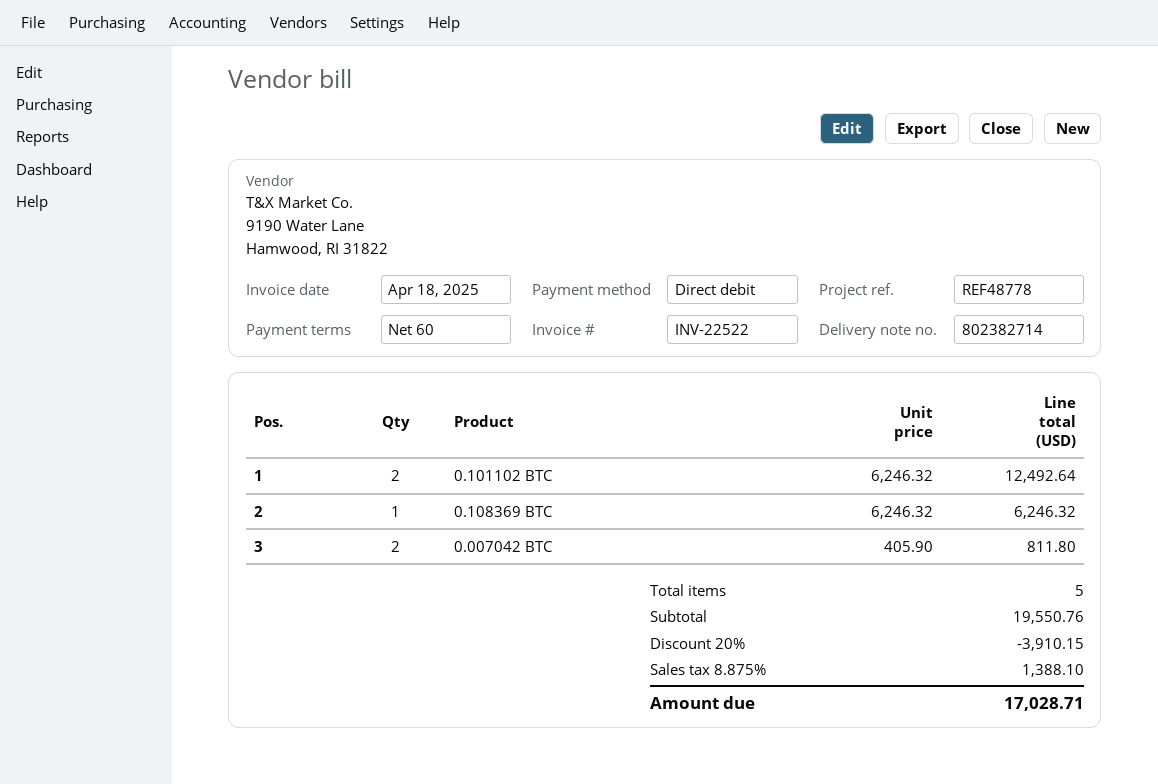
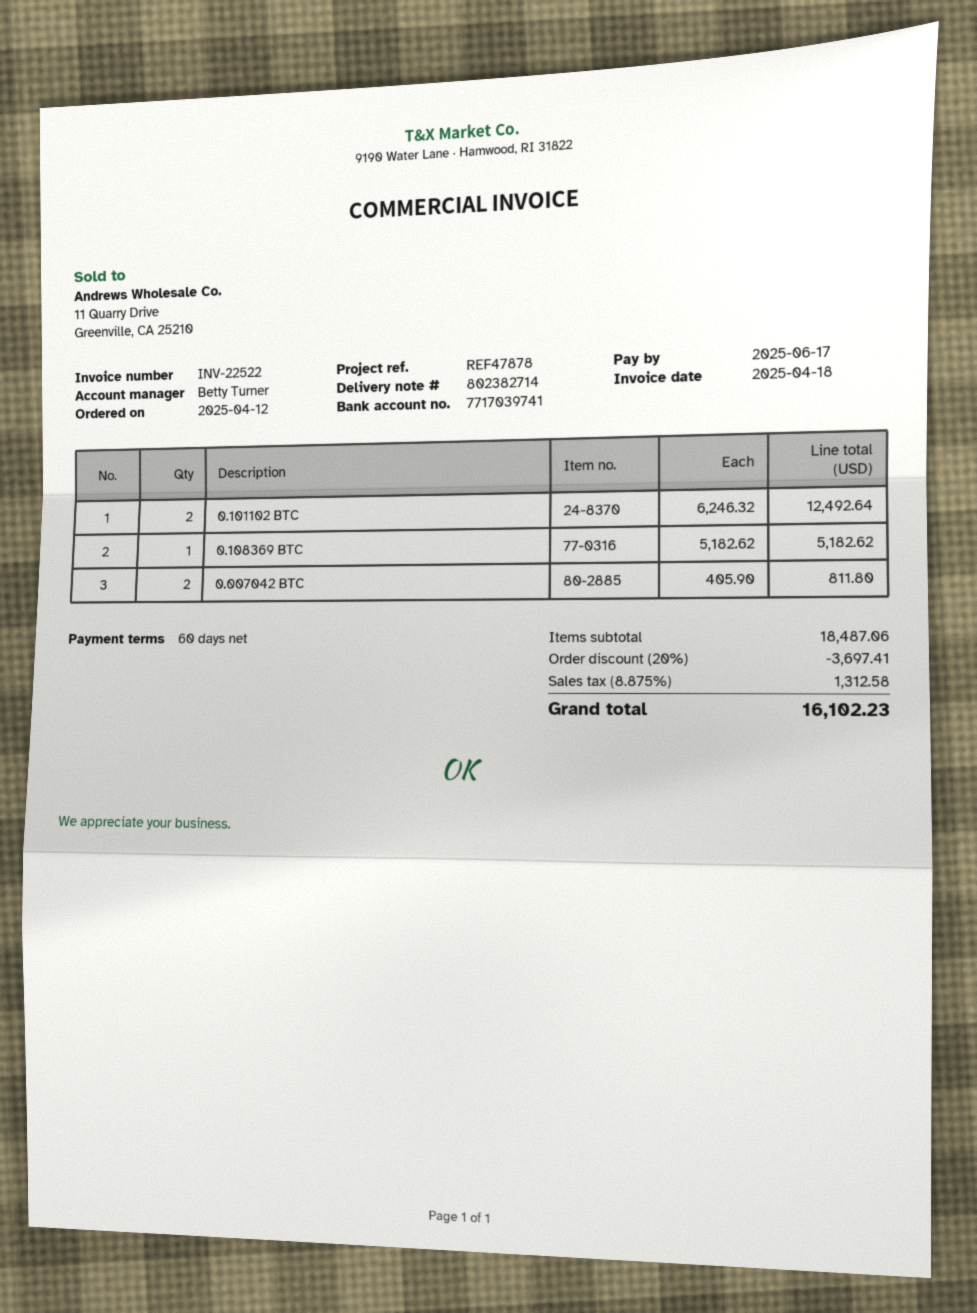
reference: REF48778 -> REF47878
0.108369 BTC: 1 x 6246.32 = 6246.32 -> 1 x 5182.62 = 5182.62
subtotal: 19550.76 -> 18487.06
discount: 20% = 3910.15 -> 20% = 3697.41
tax: 8.875% = 1388.10 -> 8.875% = 1312.58
total: 17028.71 -> 16102.23

